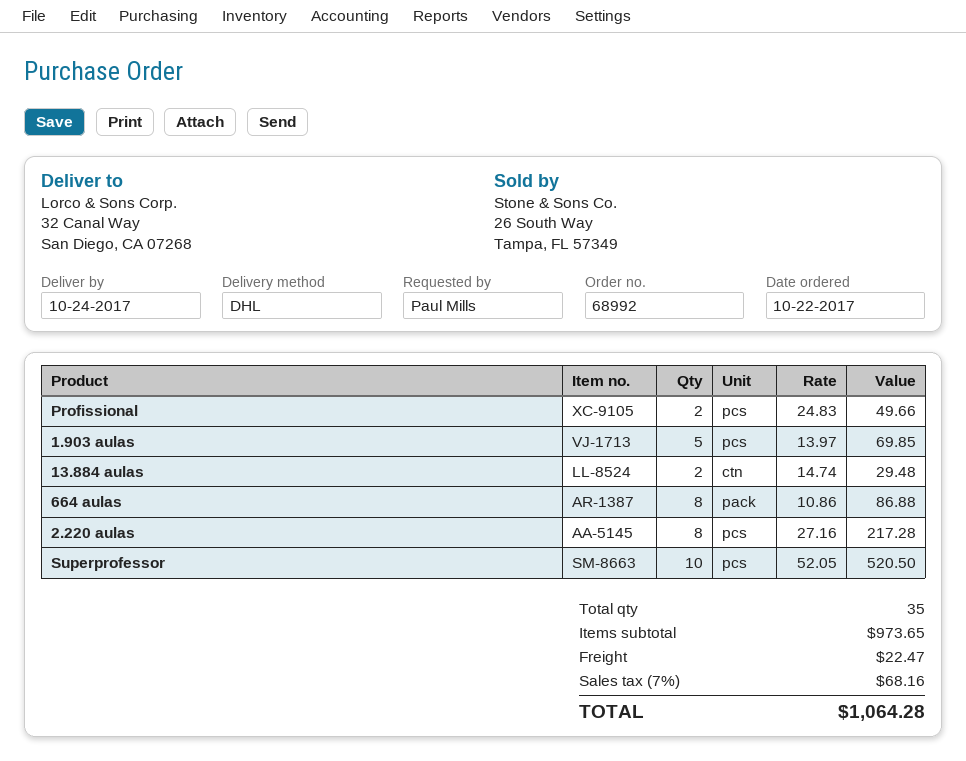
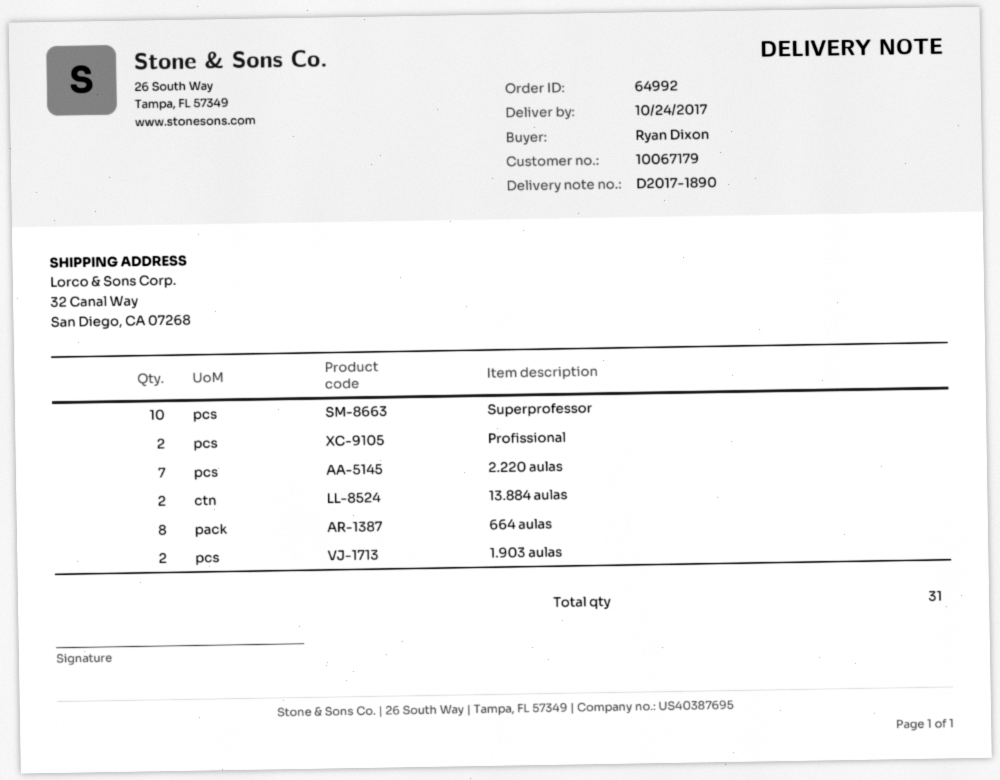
order number: 68992 -> 64992
ordered by: Paul Mills -> Ryan Dixon
1.903 aulas: 5 -> 2
2.220 aulas: 8 -> 7
total quantity: 35 -> 31

